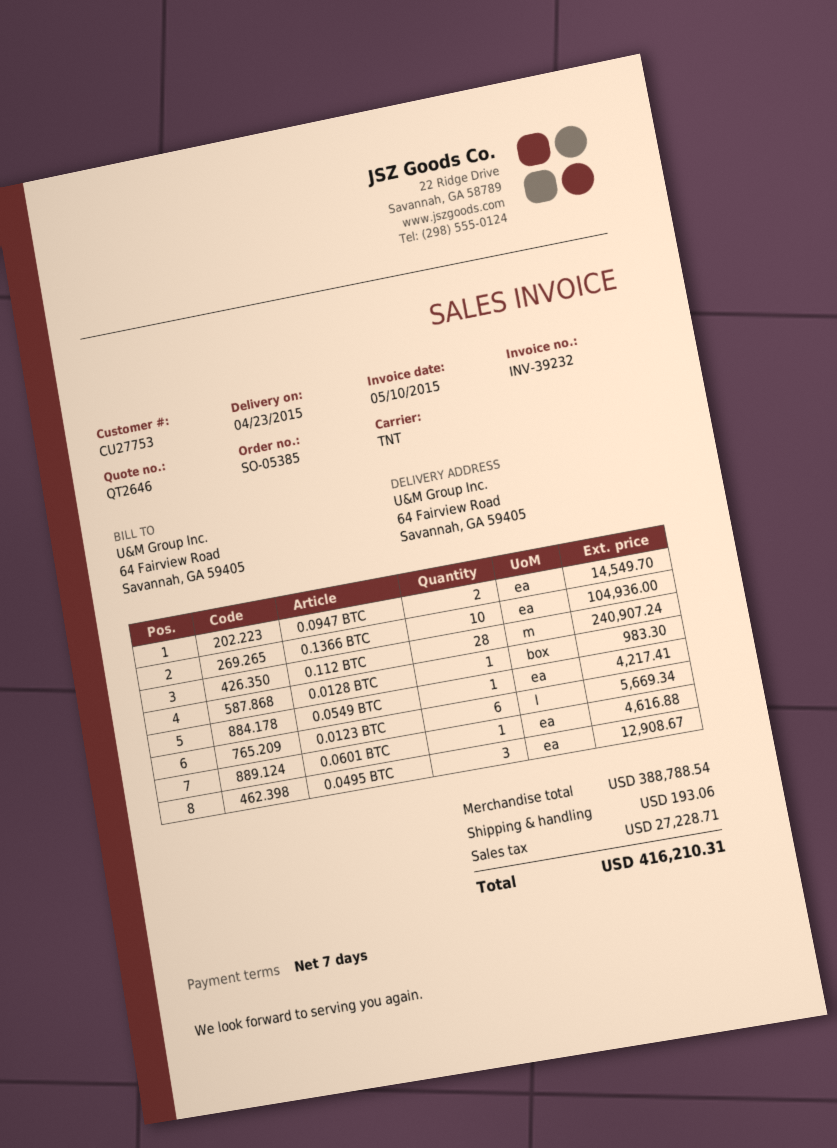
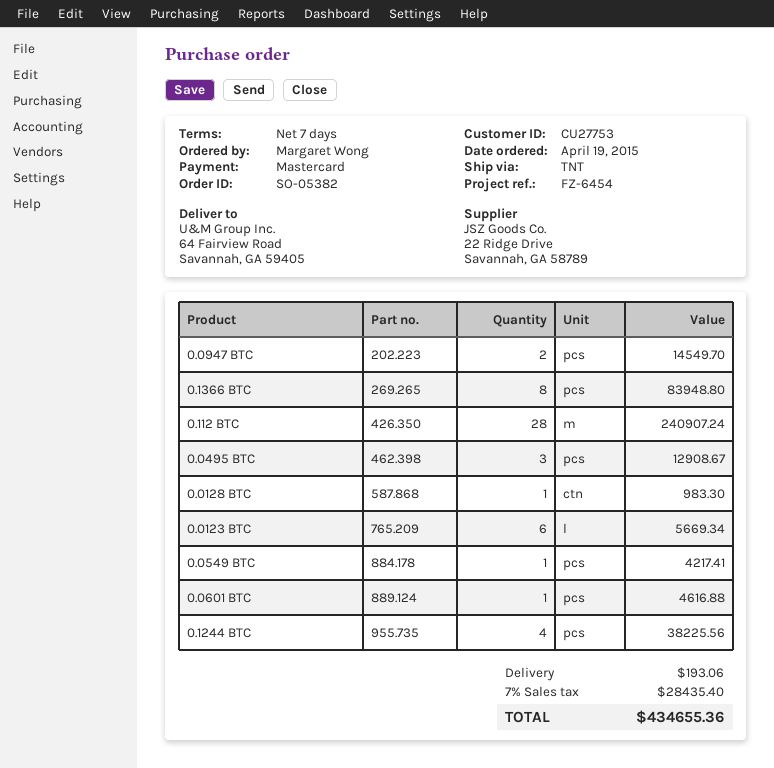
order number: SO-05385 -> SO-05382
0.1366 BTC: 10 for 104936.00 -> 8 for 83948.80
0.1244 BTC: none -> 4 for 38225.56
tax: 27228.71 -> 28435.40
total: 416210.31 -> 434655.36

